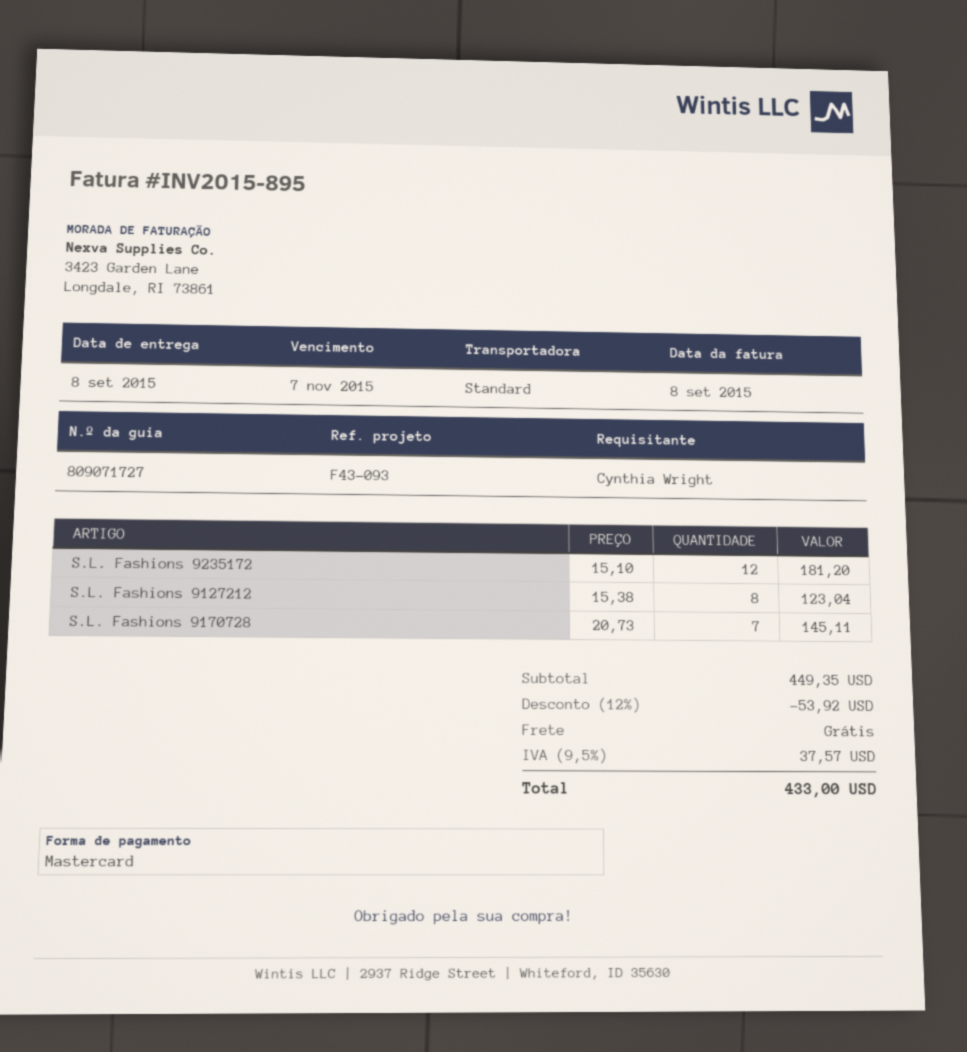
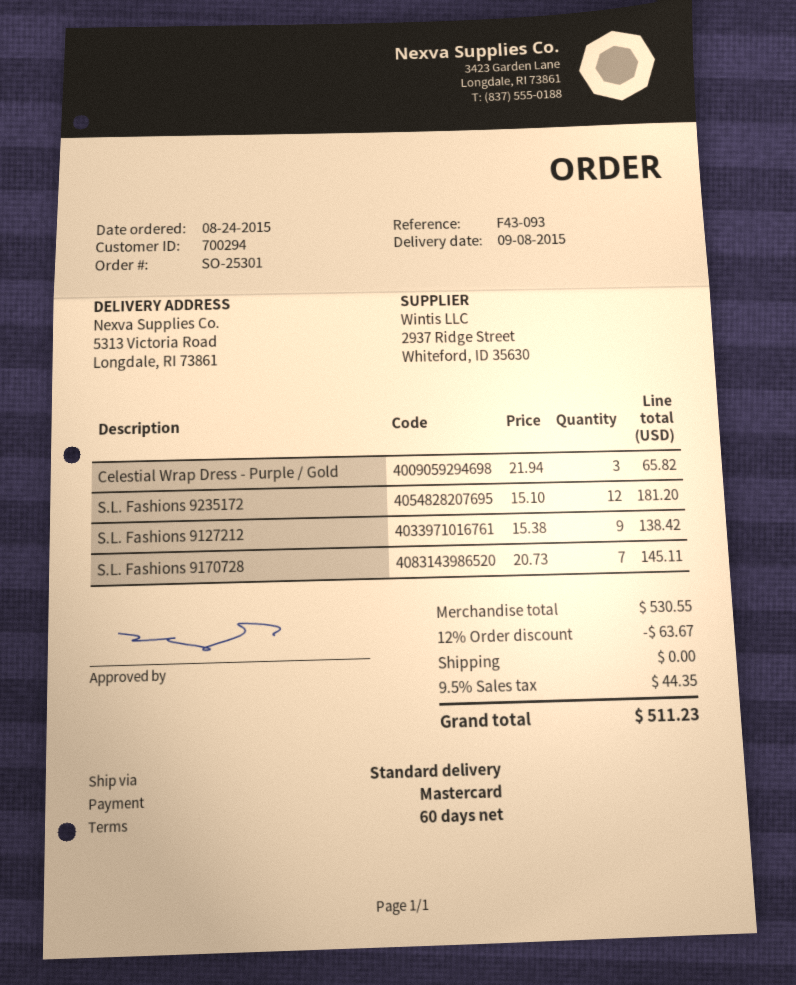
S.L. Fashions 9127212: 8 x 15.38 = 123.04 -> 9 x 15.38 = 138.42
Celestial Wrap Dress - Purple / Gold: none -> 3 x 21.94 = 65.82
subtotal: 449.35 -> 530.55
discount: 12% = 53.92 -> 12% = 63.67
tax: 9.5% = 37.57 -> 9.5% = 44.35
total: 433.00 -> 511.23

